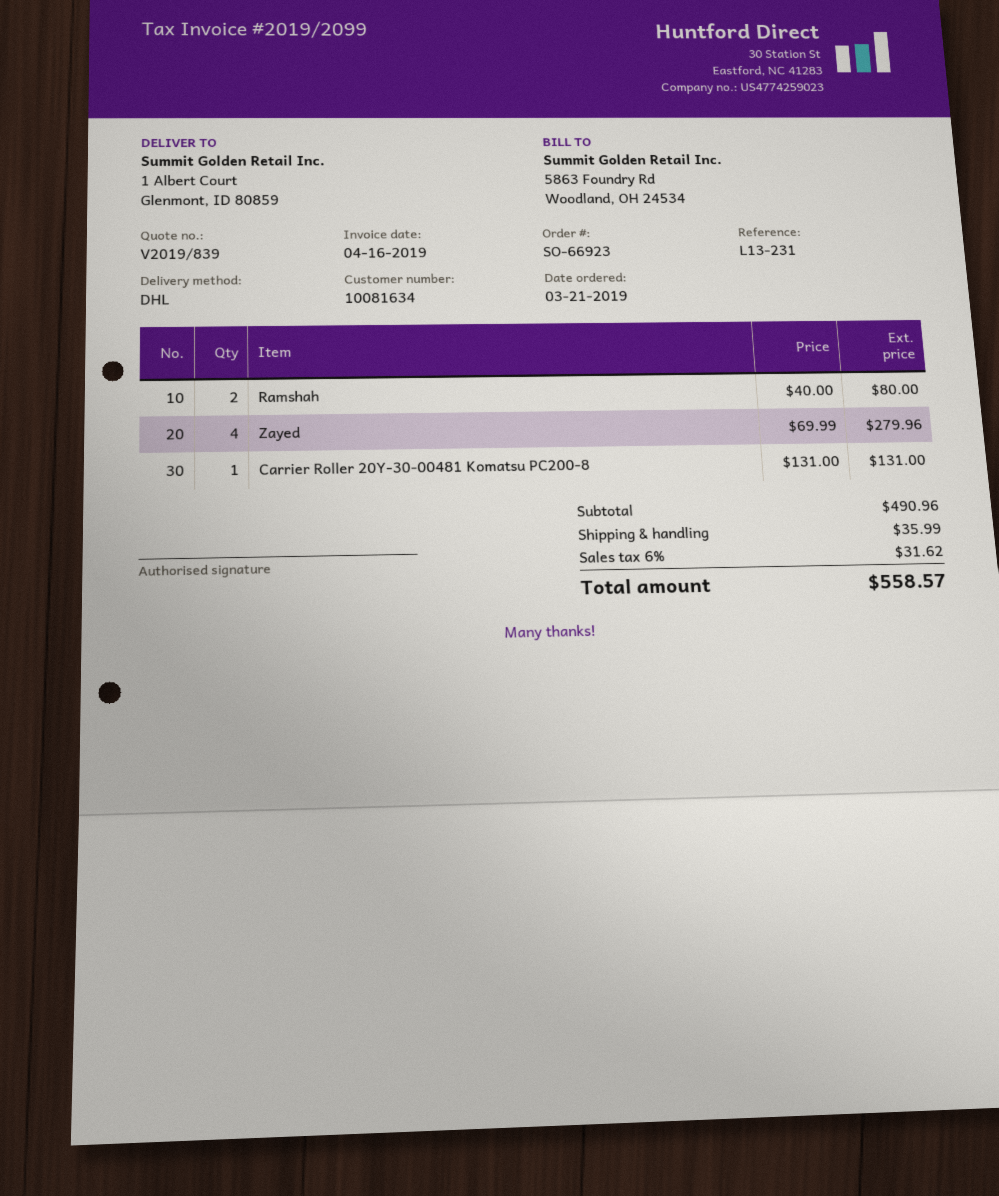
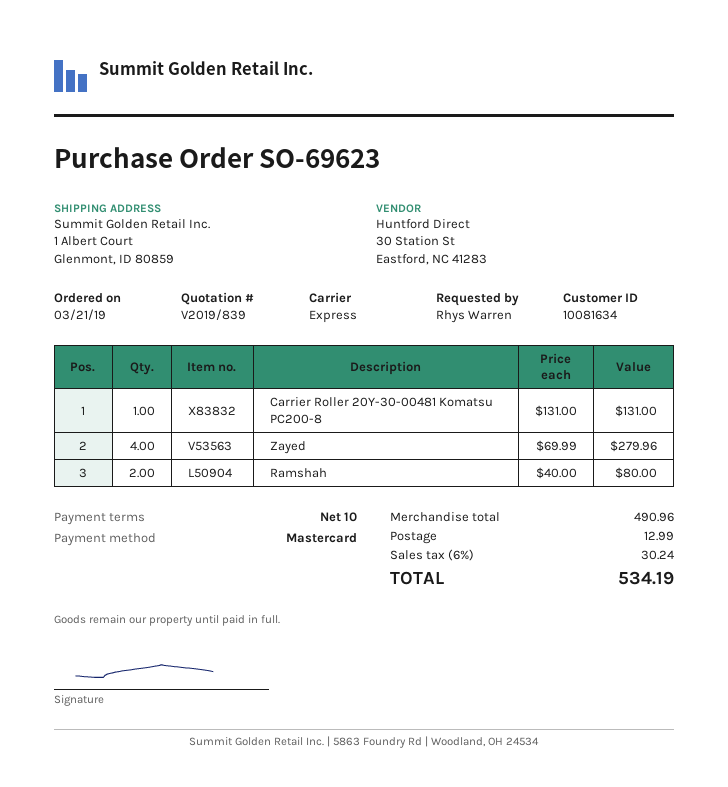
order number: SO-66923 -> SO-69623
shipping method: DHL -> express
shipping: 35.99 -> 12.99
tax: 6% = 31.62 -> 6% = 30.24
total: 558.57 -> 534.19

